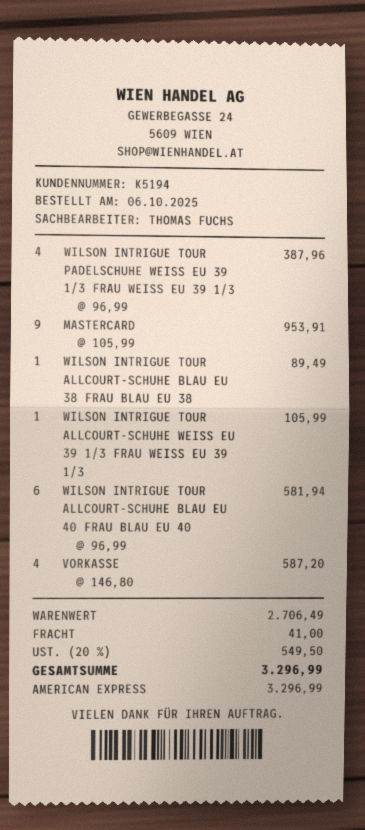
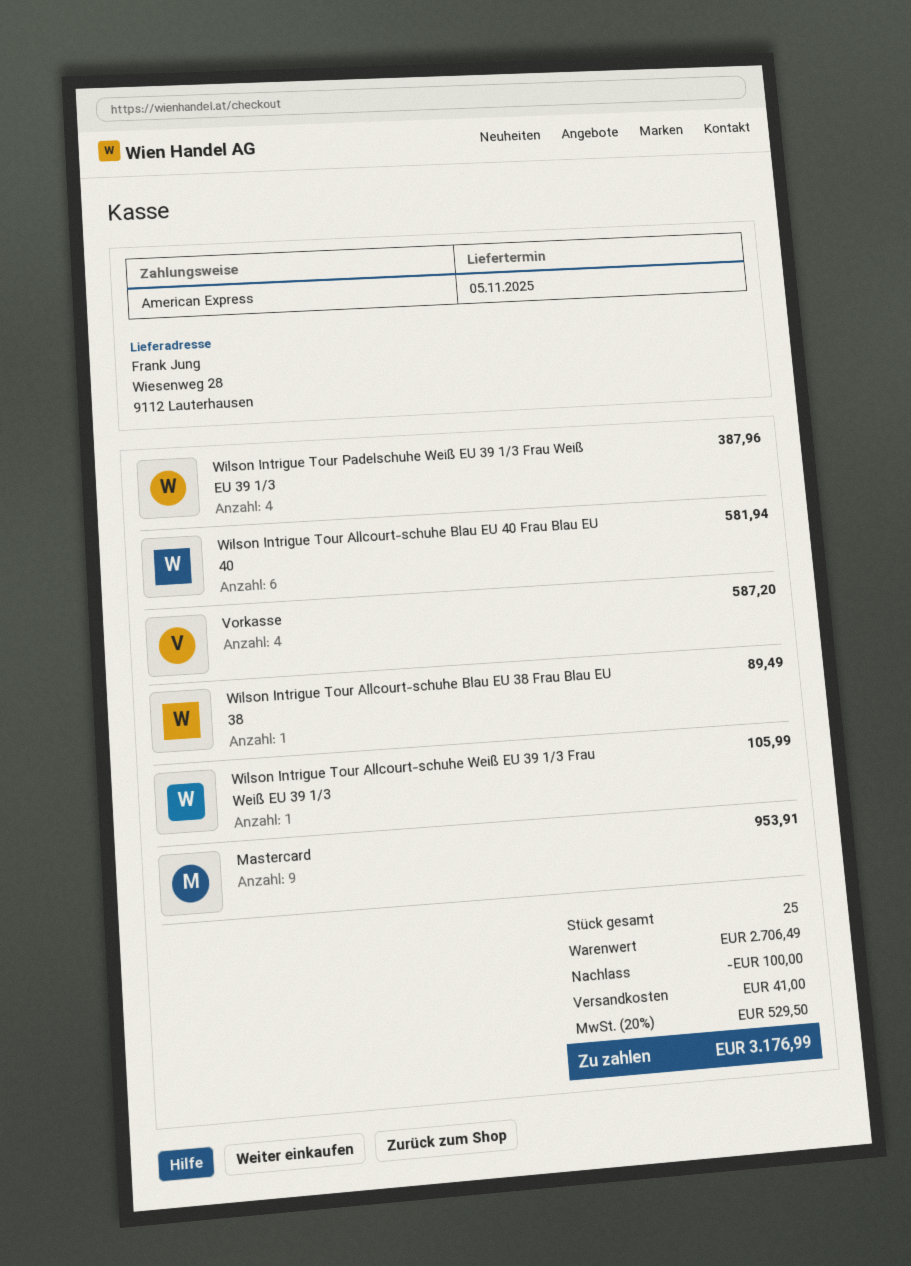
discount: none -> 100.00
tax: 20% = 549.50 -> 20% = 529.50
total: 3296.99 -> 3176.99

